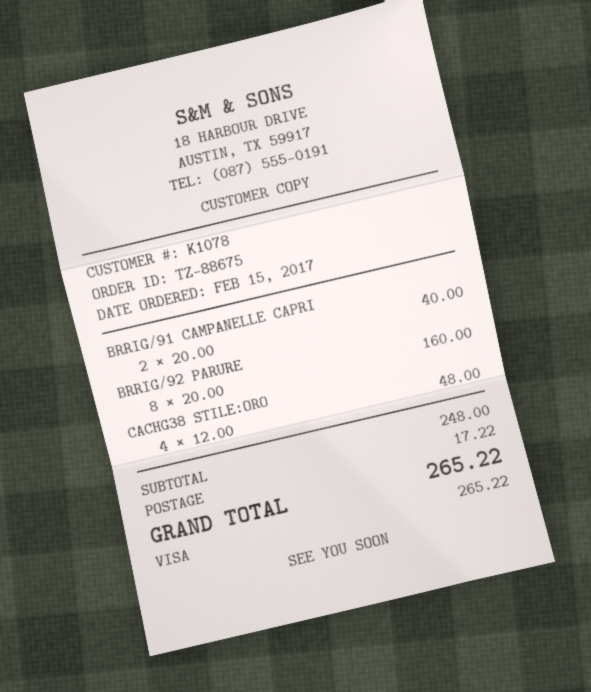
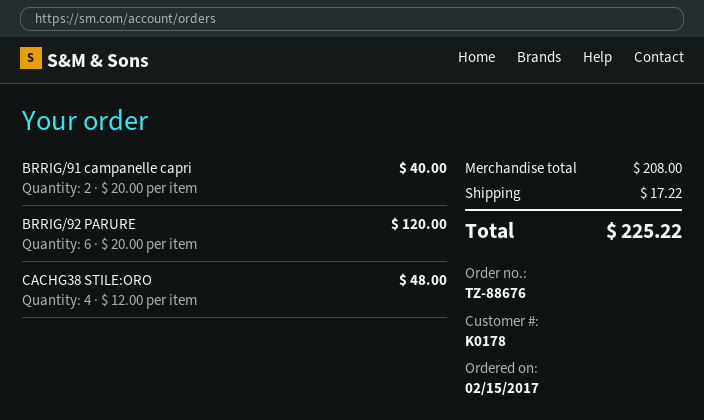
order number: TZ-88675 -> TZ-88676
customer number: K1078 -> K0178
BRRIG/92 PARURE: 8 x 20.00 = 160.00 -> 6 x 20.00 = 120.00
subtotal: 248.00 -> 208.00
total: 265.22 -> 225.22

